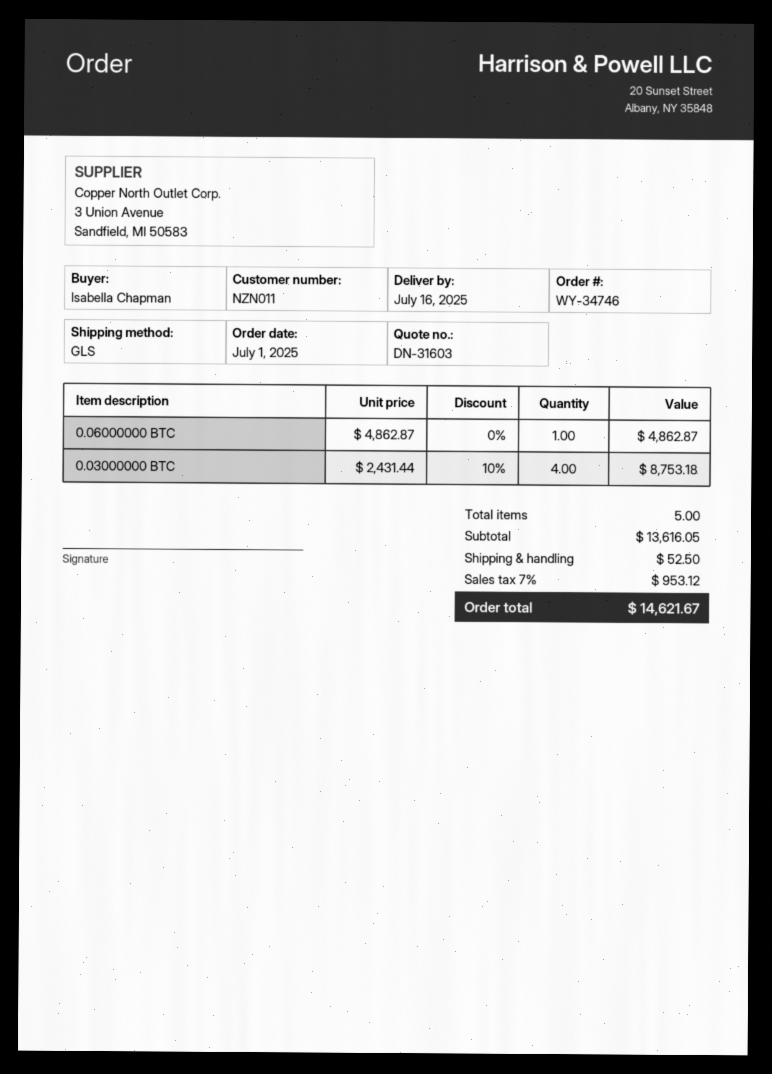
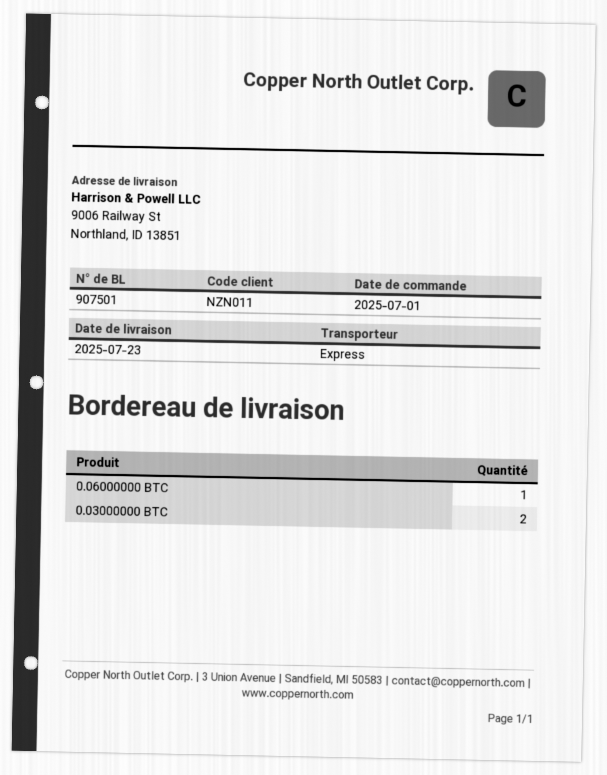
delivery date: 2025-07-16 -> 2025-07-23
shipping method: GLS -> express
0.03000000 BTC: 4 -> 2

